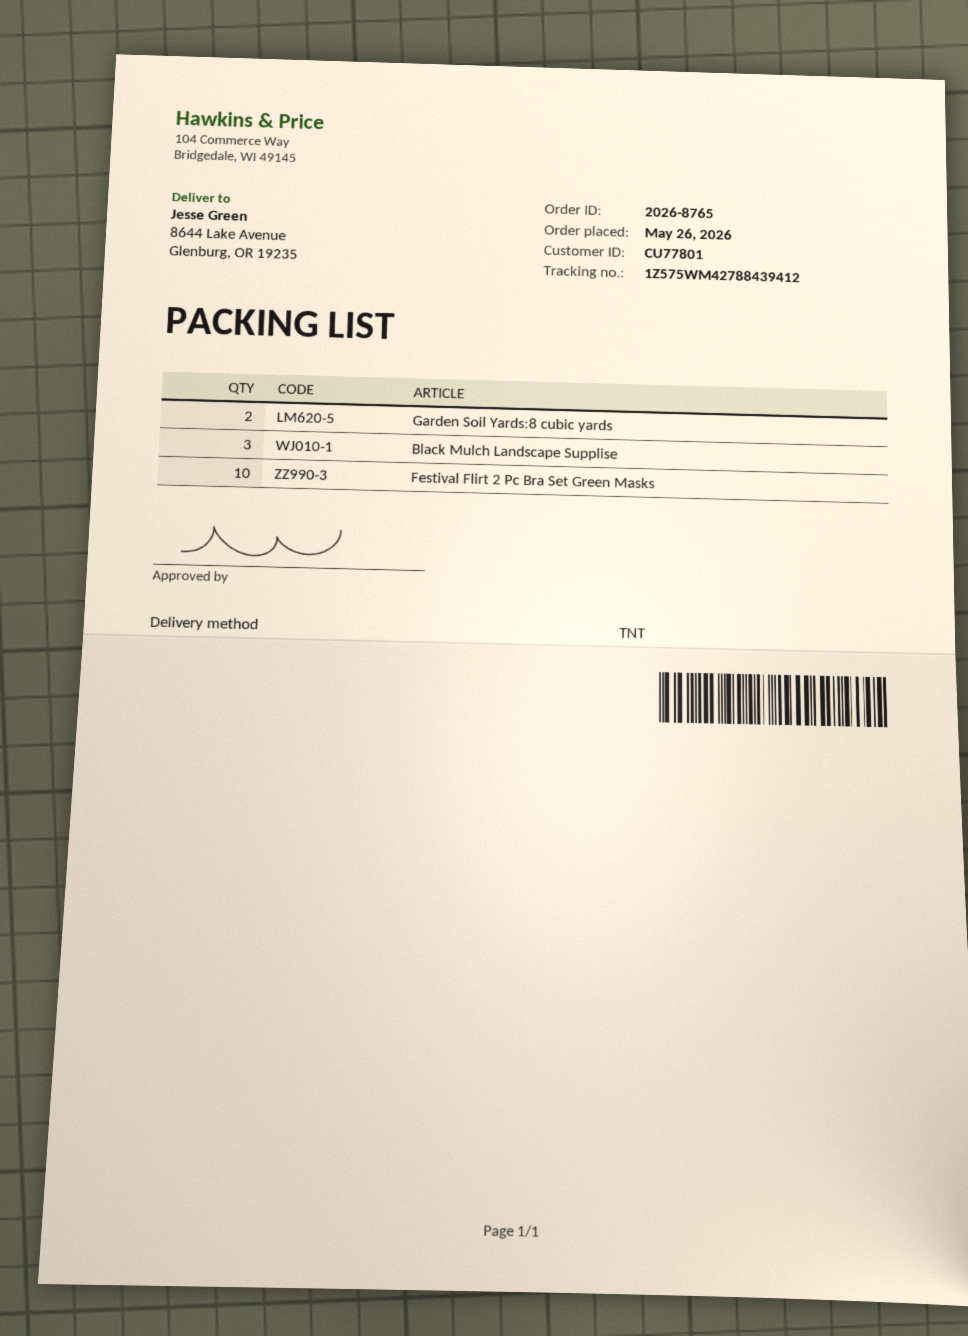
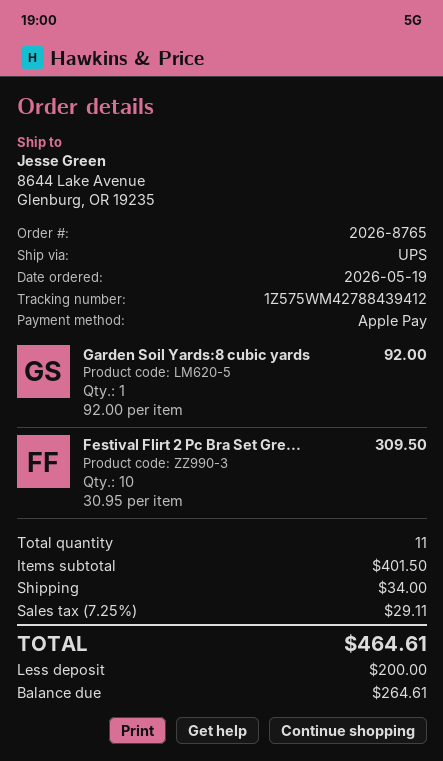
order date: 2026-05-26 -> 2026-05-19
shipping method: TNT -> UPS
Garden Soil Yards:8 cubic yards: 2 -> 1
Black Mulch Landscape Supplise: 3 -> none

